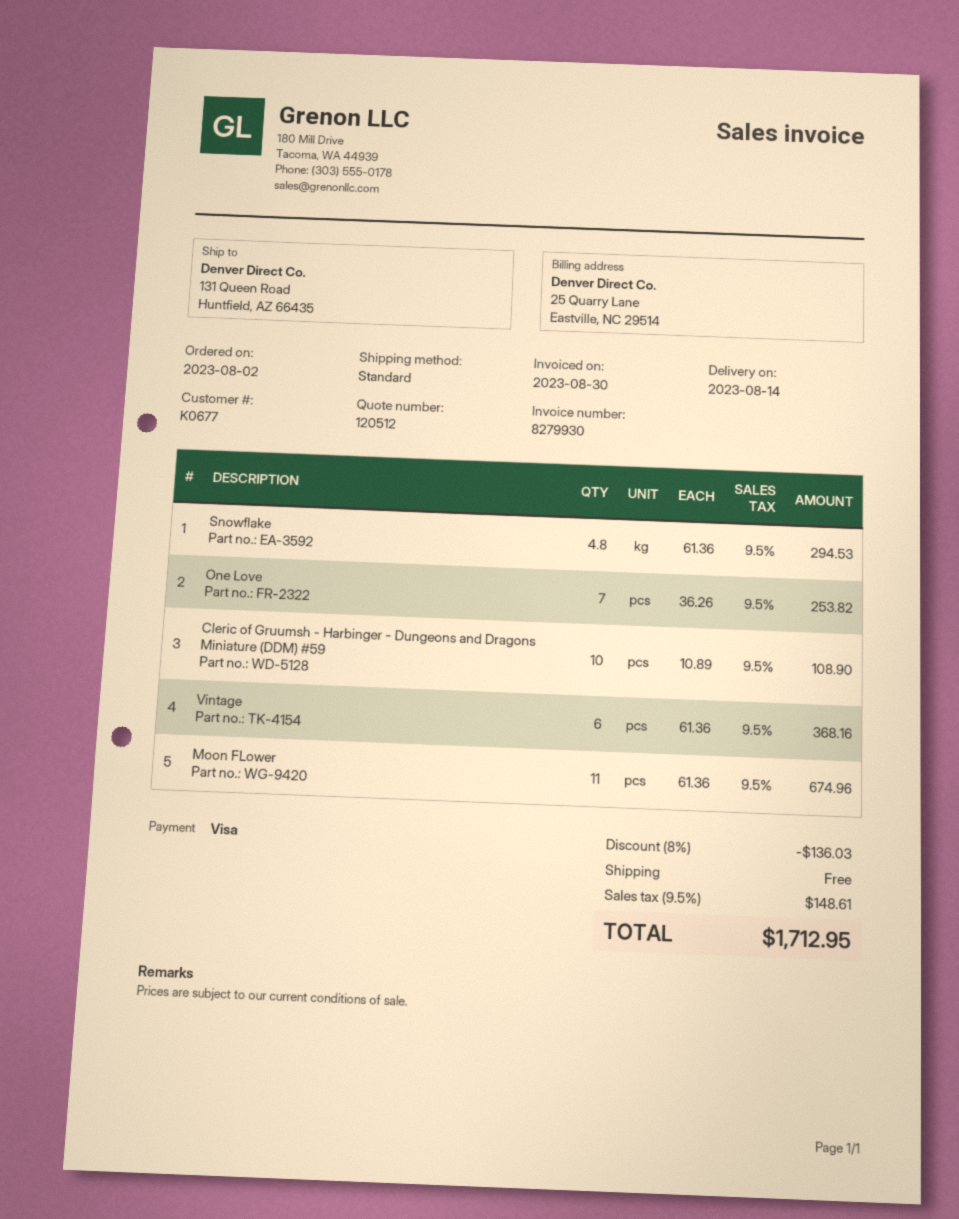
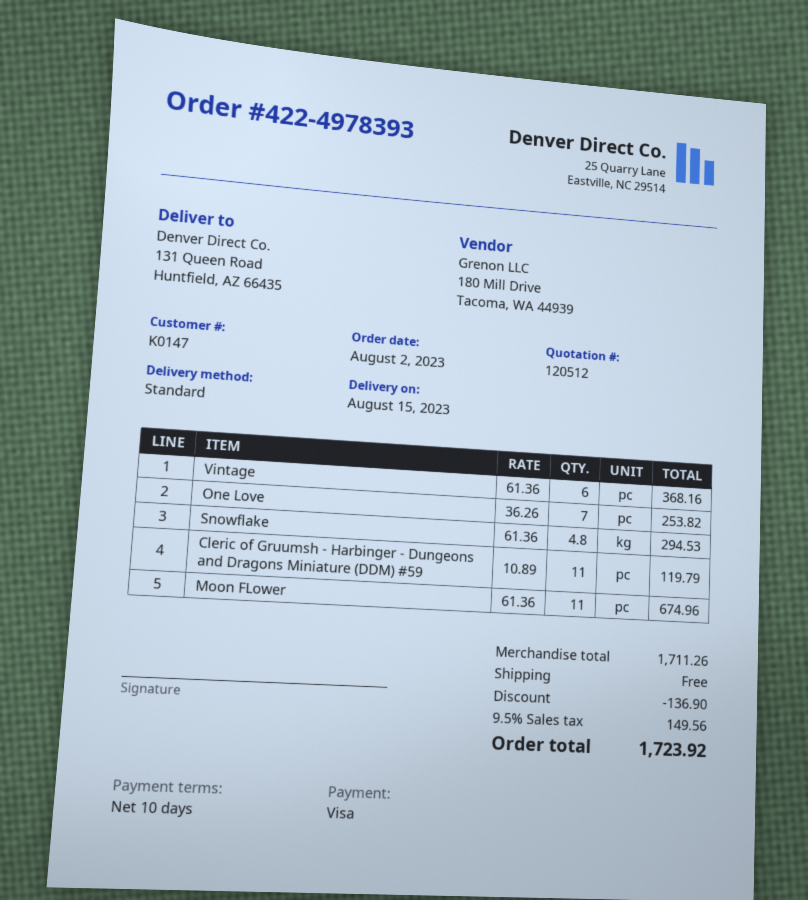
delivery date: 2023-08-14 -> 2023-08-15
customer number: K0677 -> K0147
Cleric of Gruumsh - Harbinger - Dungeons and Dragons Miniature (DDM) #59: 10 x 10.89 = 108.90 -> 11 x 10.89 = 119.79
discount: 136.03 -> 136.90
tax: 9.5% = 148.61 -> 9.5% = 149.56
total: 1712.95 -> 1723.92

